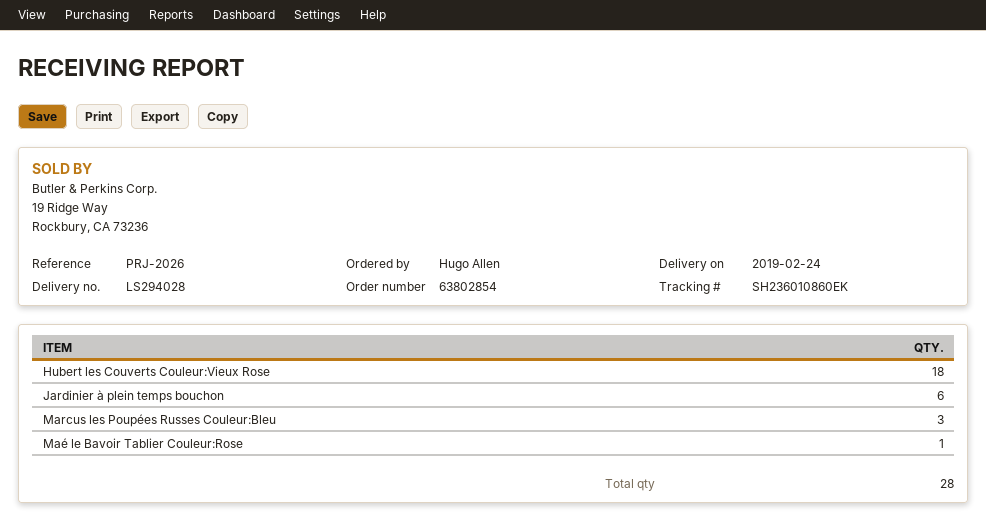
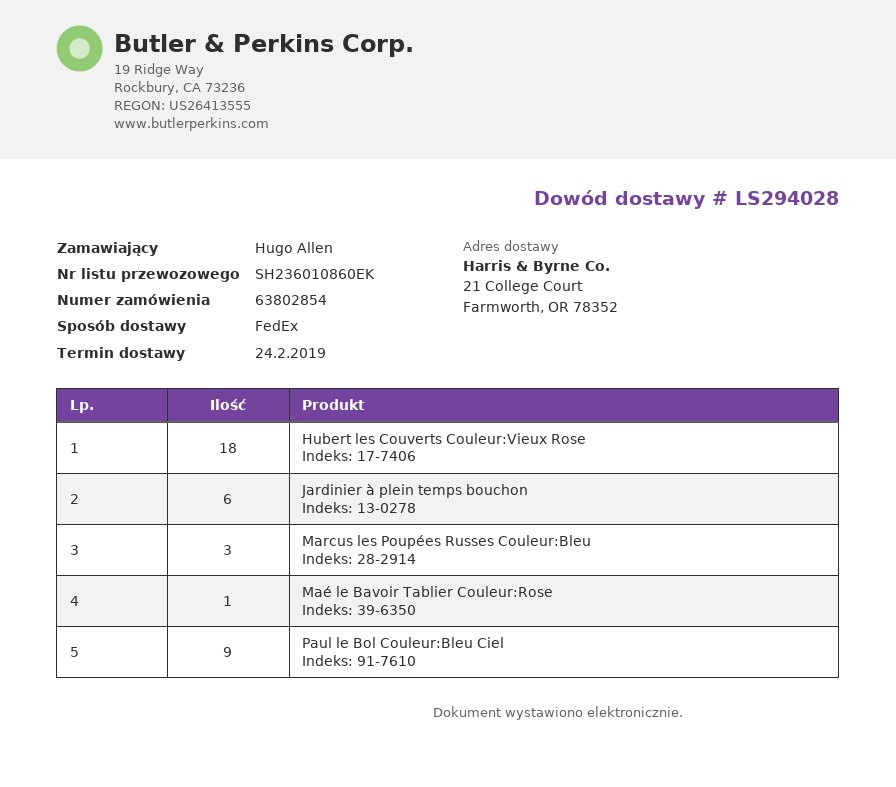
Paul le Bol Couleur:Bleu Ciel: none -> 9

